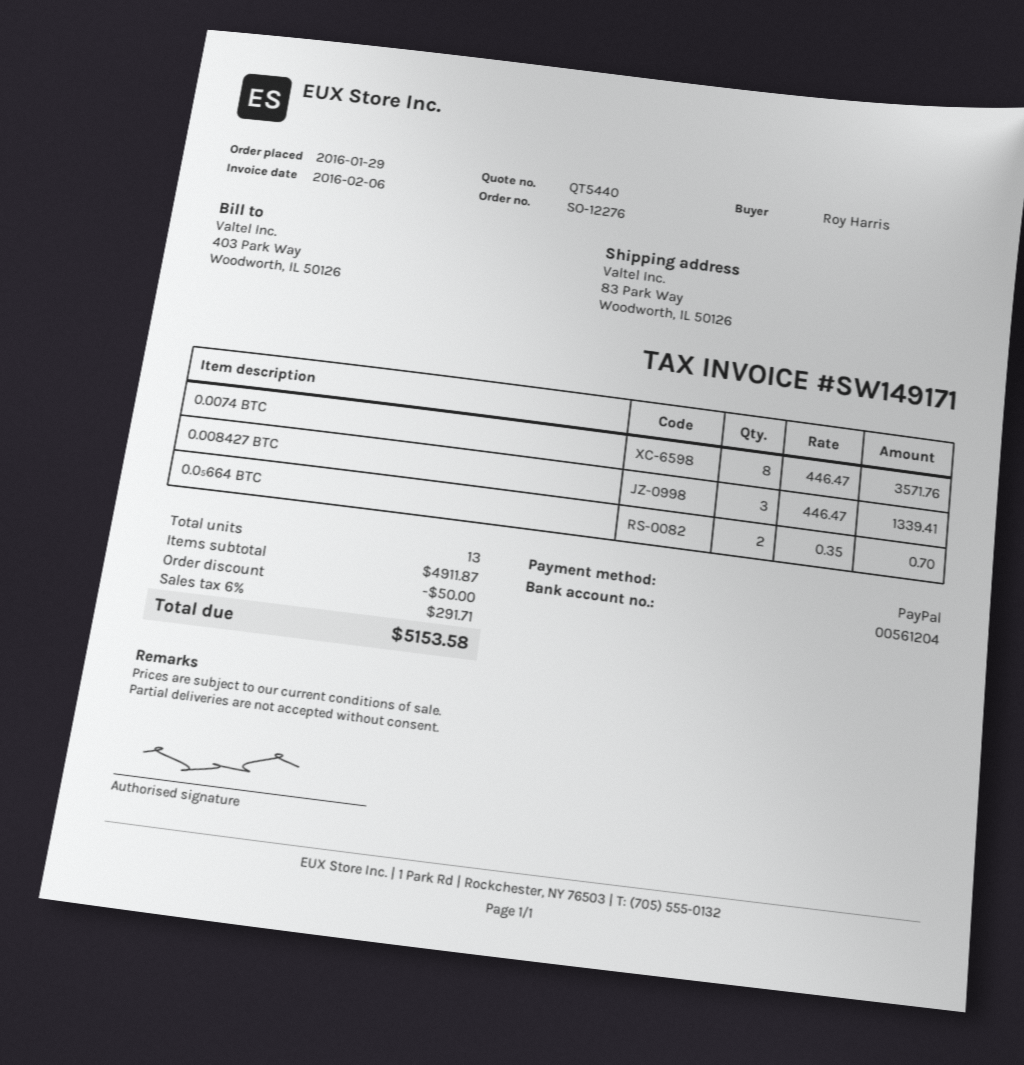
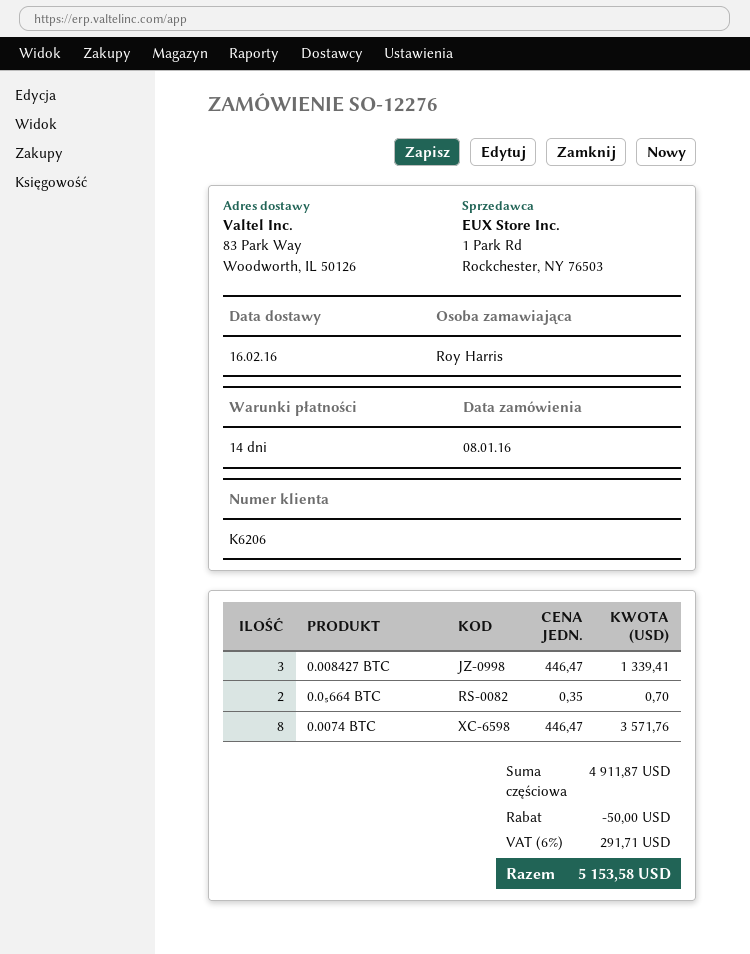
order date: 2016-01-29 -> 2016-01-08

